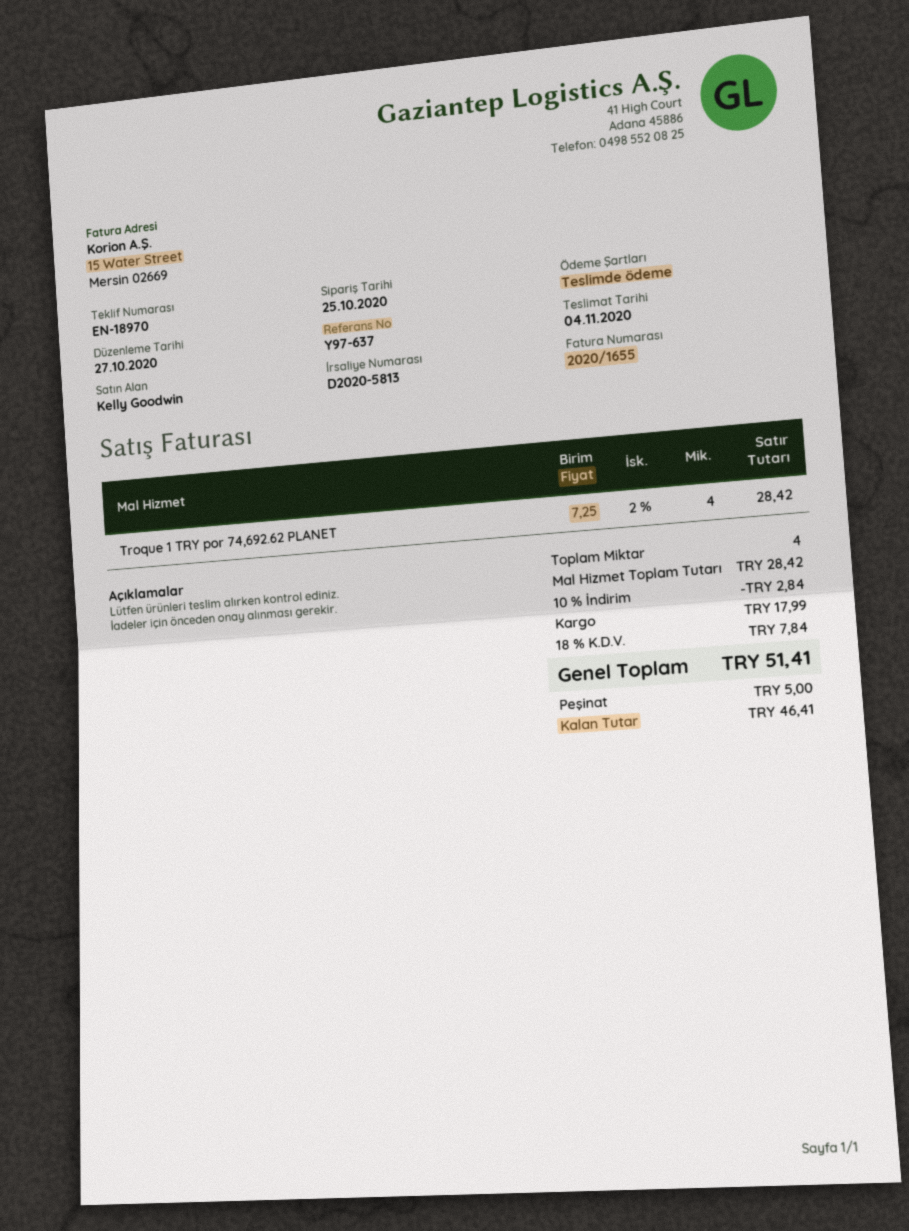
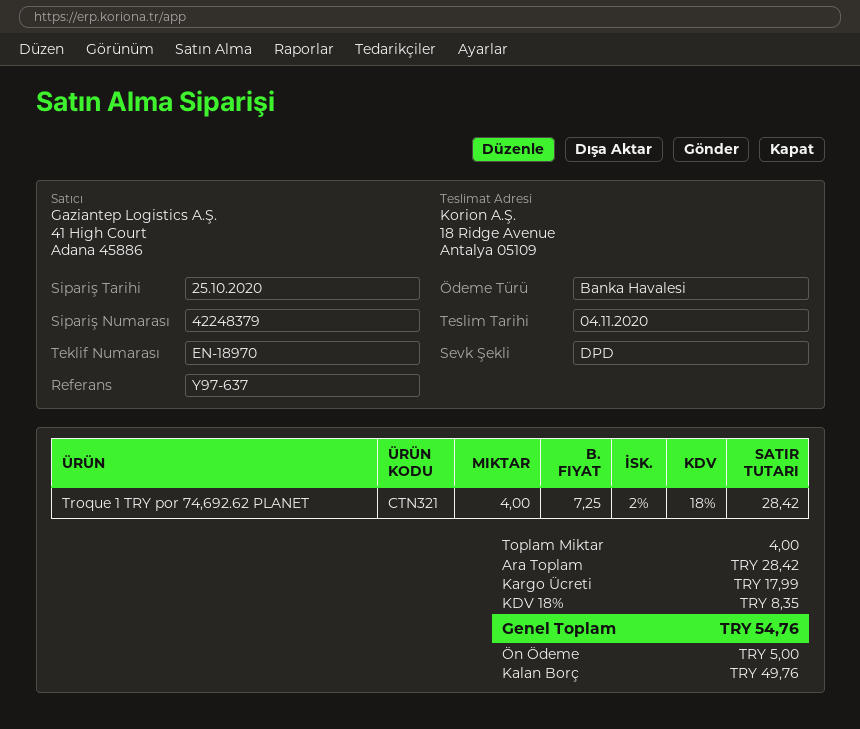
discount: 10% = 2.84 -> none
tax: 18% = 7.84 -> 18% = 8.35
total: 51.41 -> 54.76
balance: 46.41 -> 49.76

